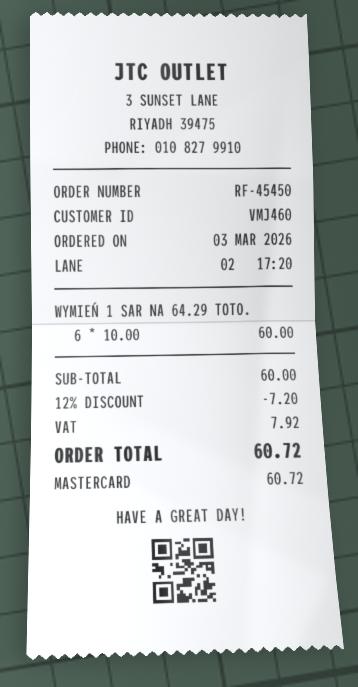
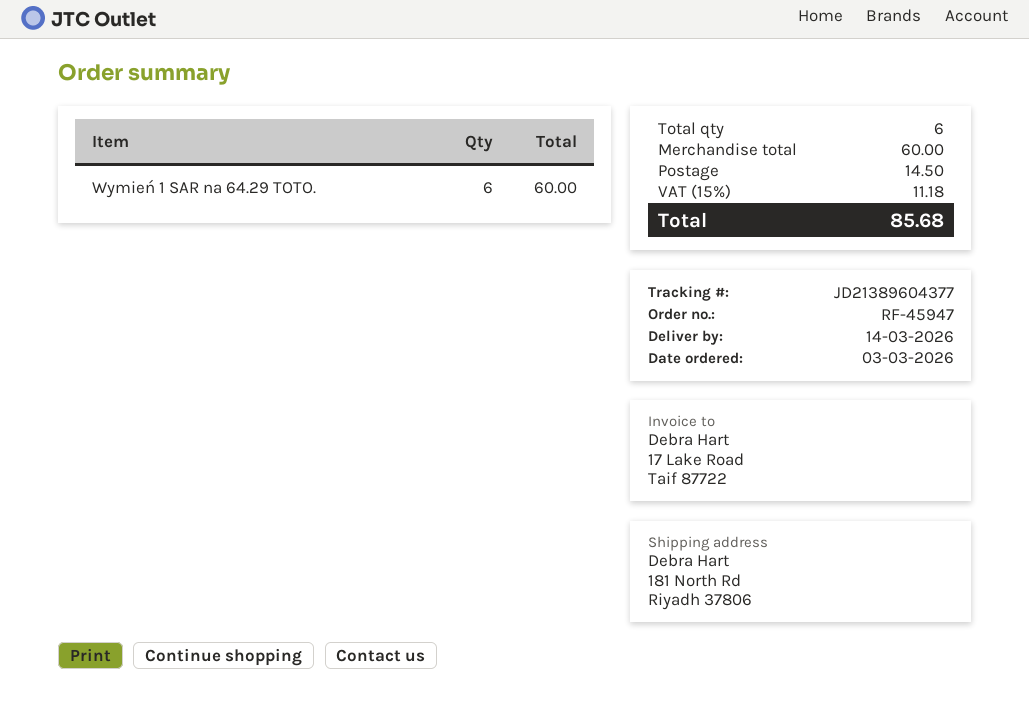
order number: RF-45450 -> RF-45947
discount: 12% = 7.20 -> none
shipping: none -> 14.50
tax: 7.92 -> 11.18
total: 60.72 -> 85.68

